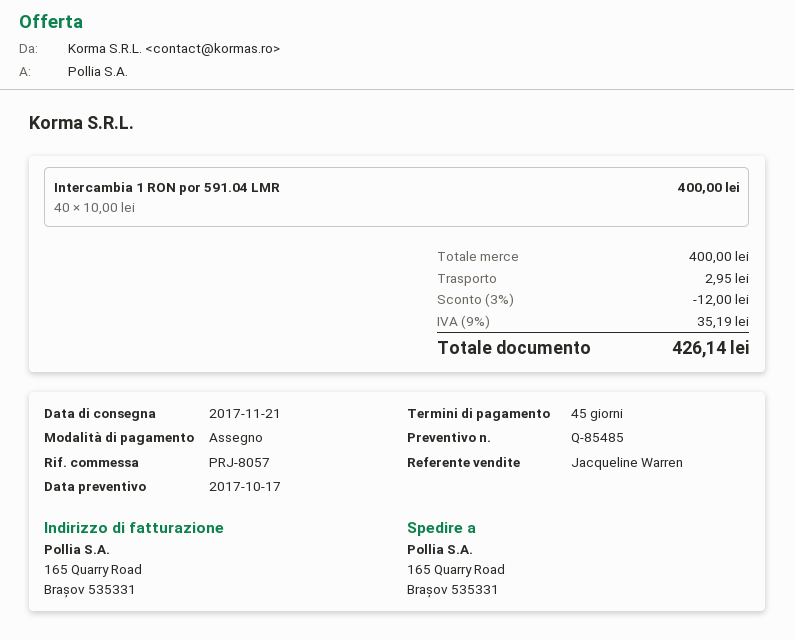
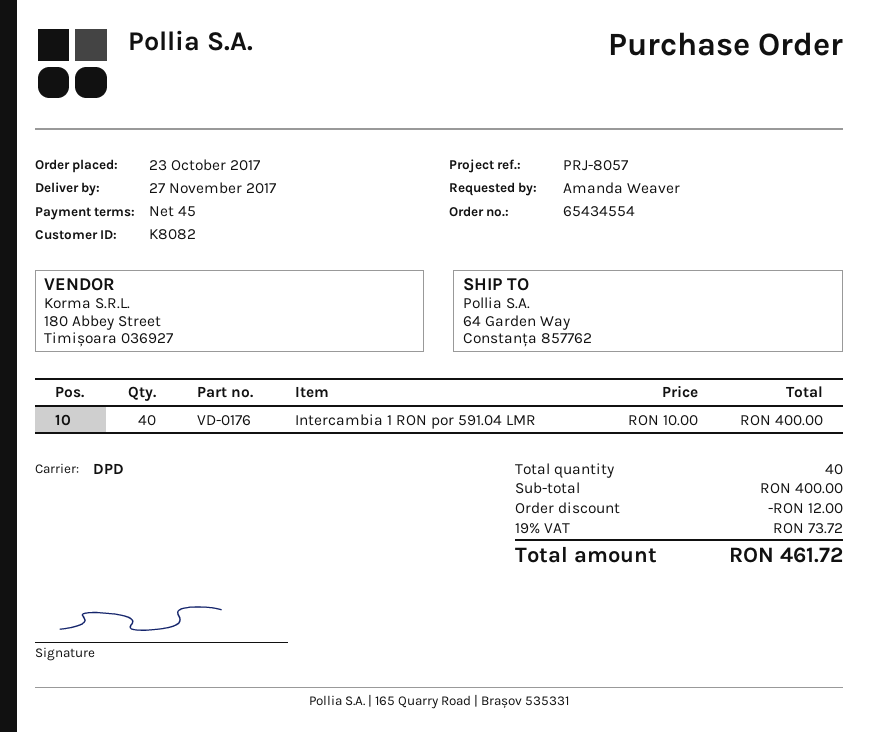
delivery date: 2017-11-21 -> 2017-11-27
ship to: 165 Quarry Road, Brașov 535331 -> 64 Garden Way, Constanța 857762
shipping: 2.95 -> none
tax: 9% = 35.19 -> 19% = 73.72
total: 426.14 -> 461.72

